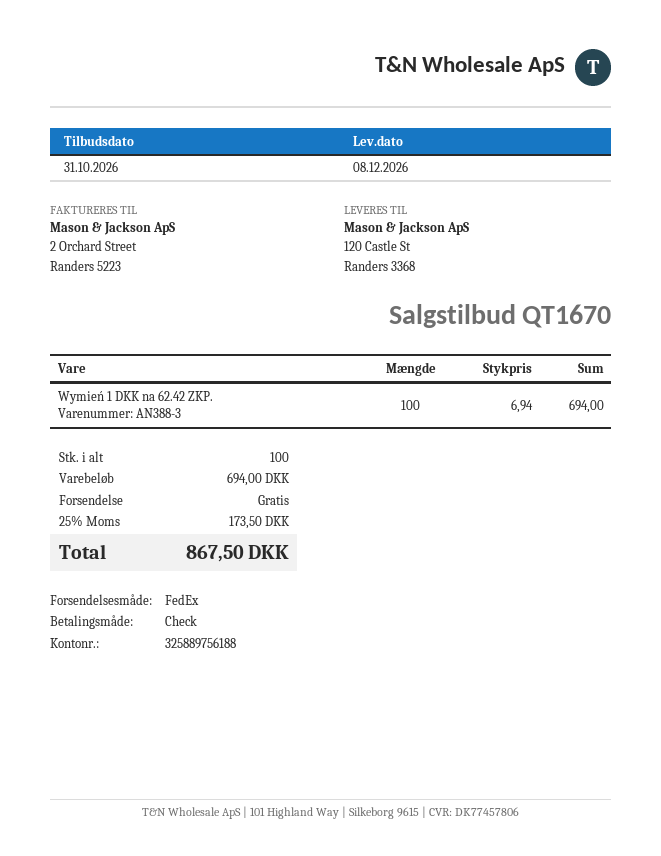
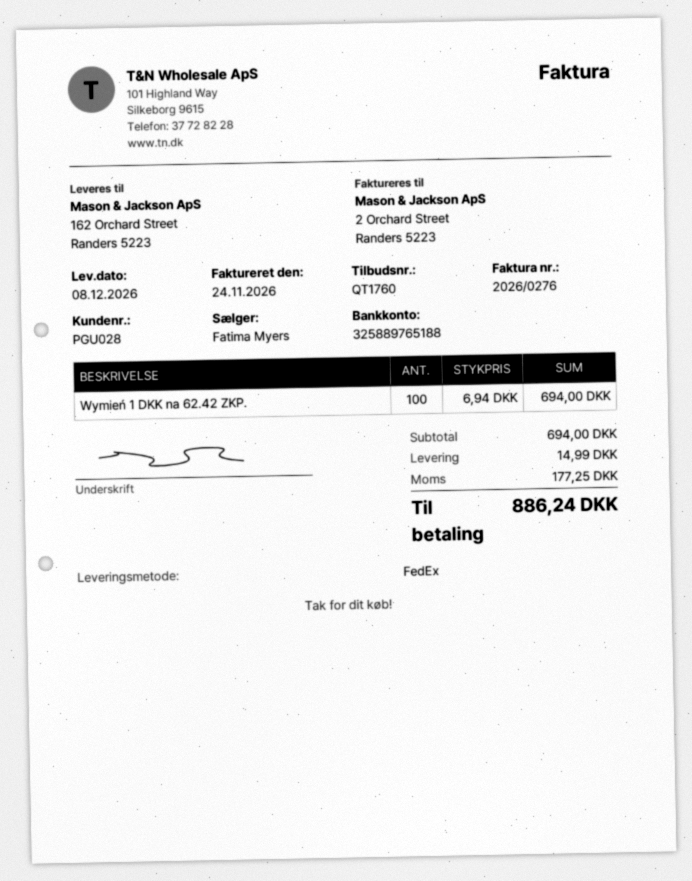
quote number: QT1670 -> QT1760
bank account: 325889756188 -> 325889765188
ship to: 120 Castle St, Randers 3368 -> 162 Orchard Street, Randers 5223
shipping: 0.00 -> 14.99
tax: 173.50 -> 177.25
total: 867.50 -> 886.24

